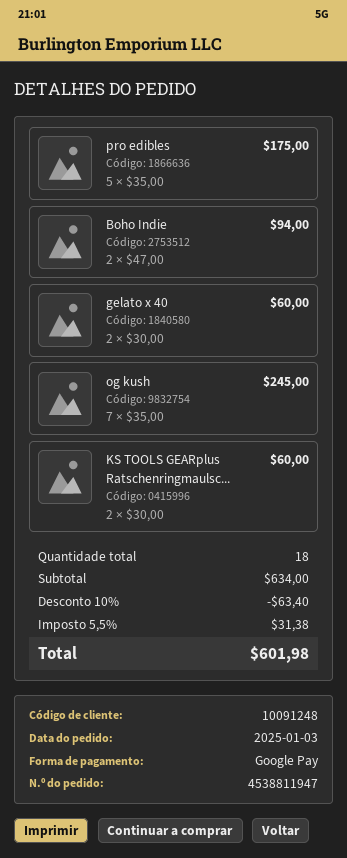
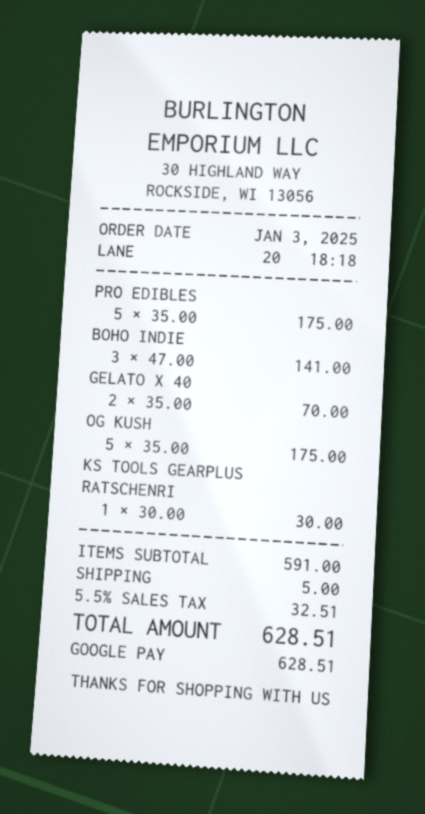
Boho Indie: 2 x 47.00 = 94.00 -> 3 x 47.00 = 141.00
gelato x 40: 2 x 30.00 = 60.00 -> 2 x 35.00 = 70.00
og kush: 7 x 35.00 = 245.00 -> 5 x 35.00 = 175.00
KS TOOLS GEARplus Ratschenringmaulsc...: 2 x 30.00 = 60.00 -> 1 x 30.00 = 30.00
subtotal: 634.00 -> 591.00
discount: 10% = 63.40 -> none
shipping: none -> 5.00
tax: 5.5% = 31.38 -> 5.5% = 32.51
total: 601.98 -> 628.51

